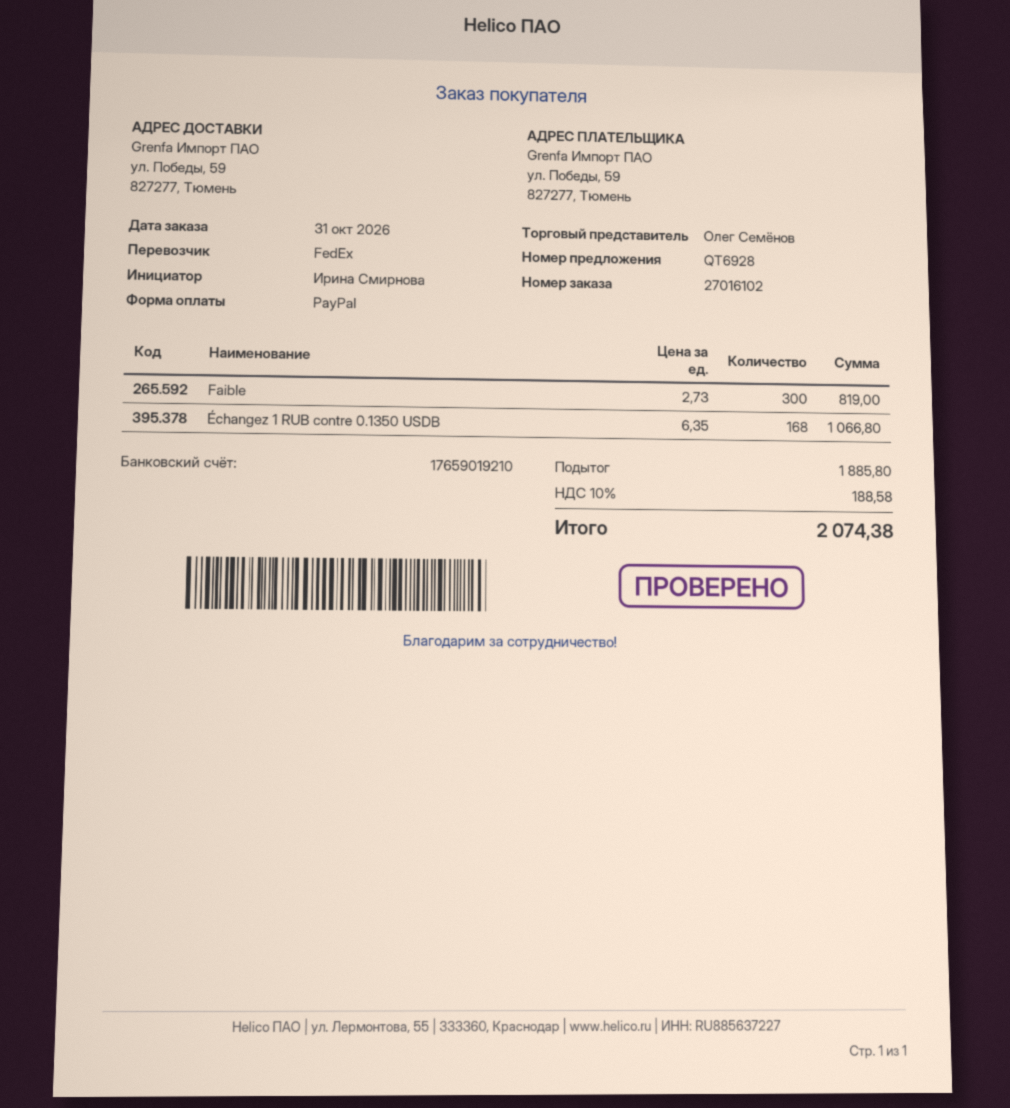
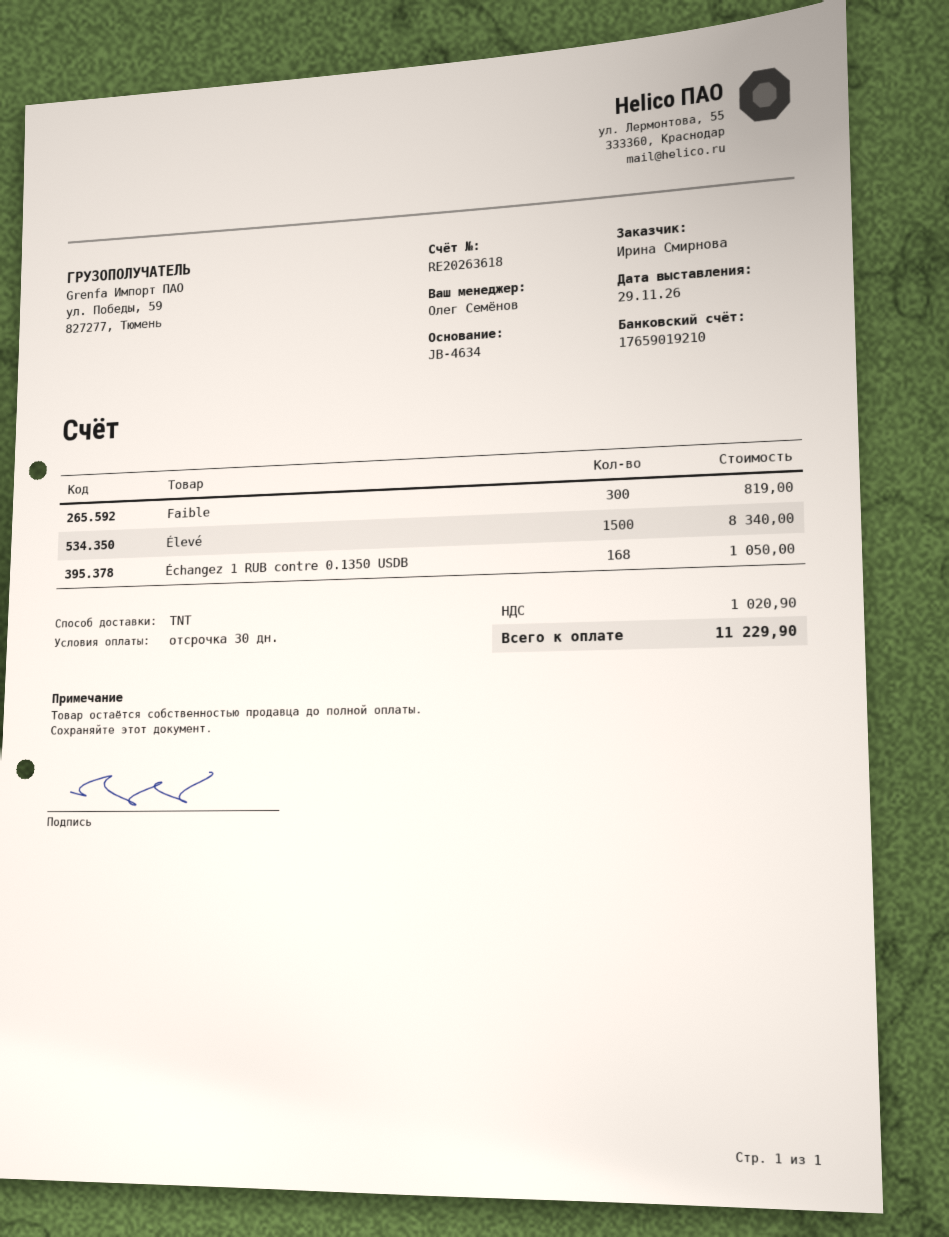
shipping method: FedEx -> TNT
Échangez 1 RUB contre 0.1350 USDB: 168 for 1066.80 -> 168 for 1050.00
Élevé: none -> 1500 for 8340.00
tax: 188.58 -> 1020.90
total: 2074.38 -> 11229.90

